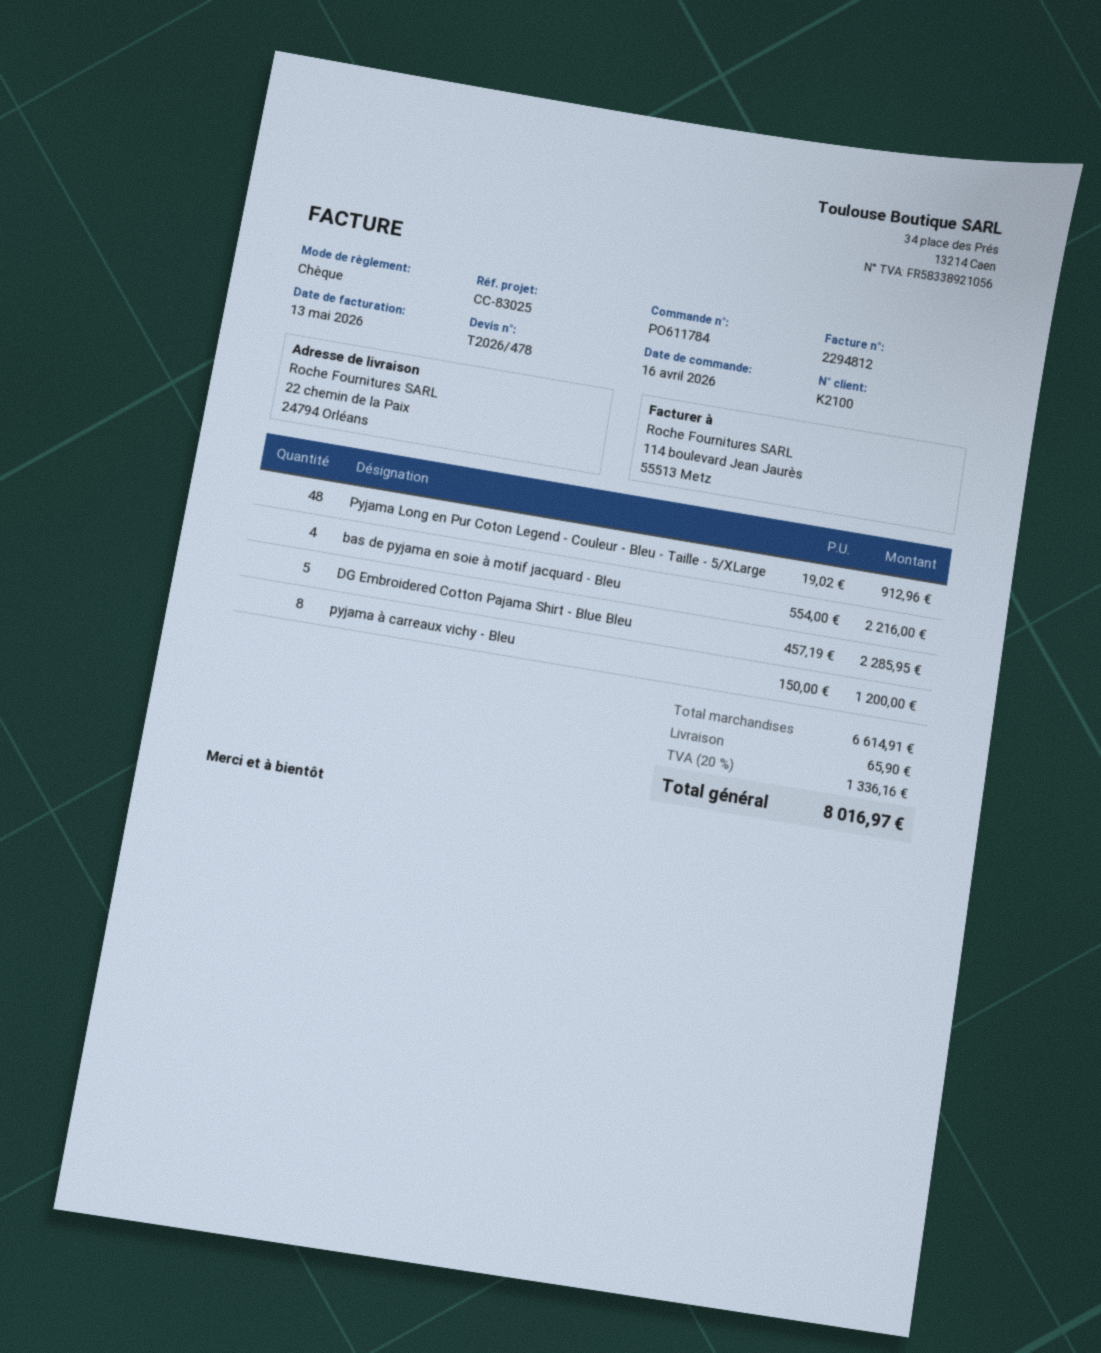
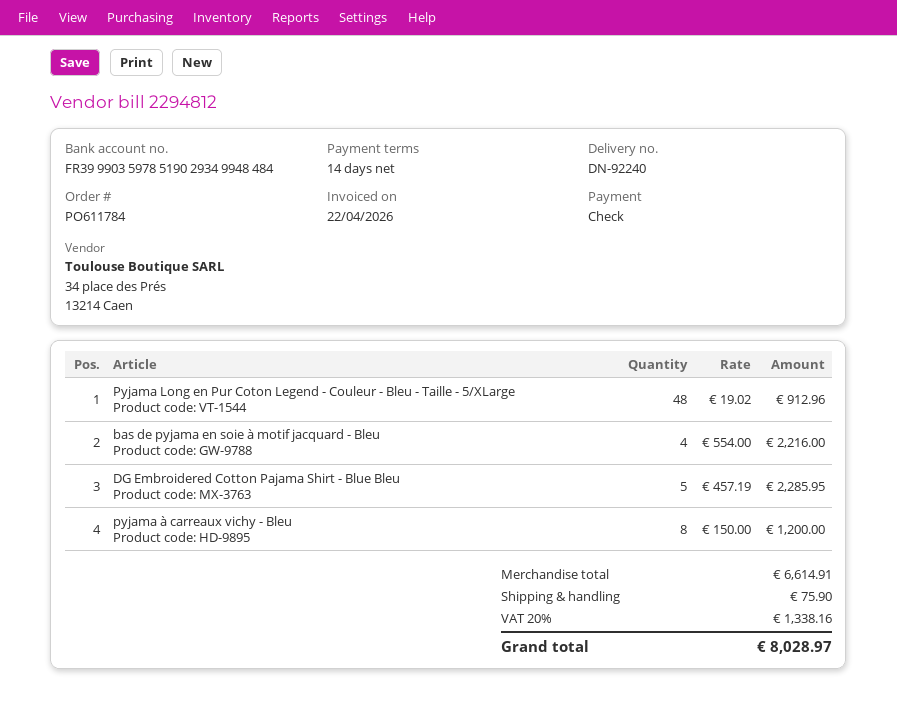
invoice date: 2026-05-13 -> 2026-04-22
shipping: 65.90 -> 75.90
tax: 20% = 1336.16 -> 20% = 1338.16
total: 8016.97 -> 8028.97

